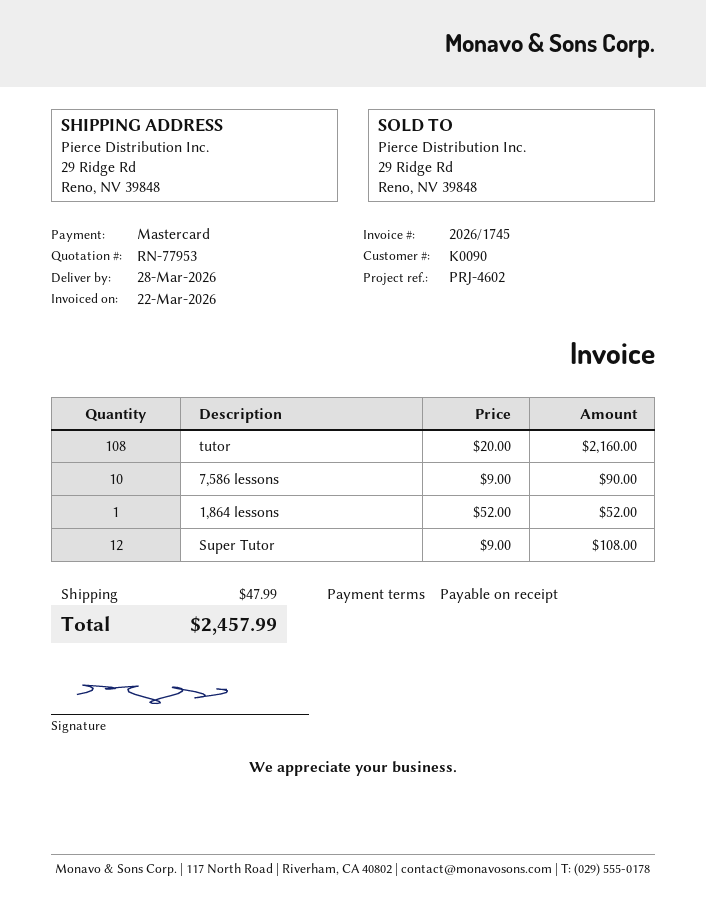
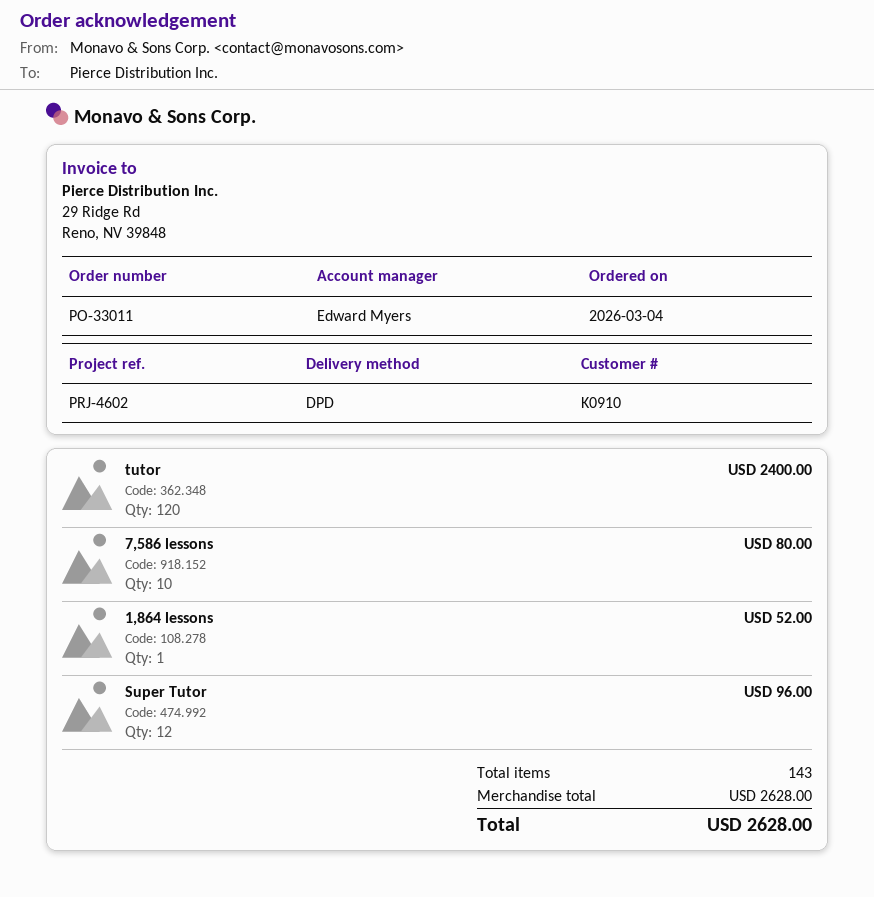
customer number: K0090 -> K0910
tutor: 108 for 2160.00 -> 120 for 2400.00
7,586 lessons: 10 for 90.00 -> 10 for 80.00
Super Tutor: 12 for 108.00 -> 12 for 96.00
shipping: 47.99 -> none
total: 2457.99 -> 2628.00

